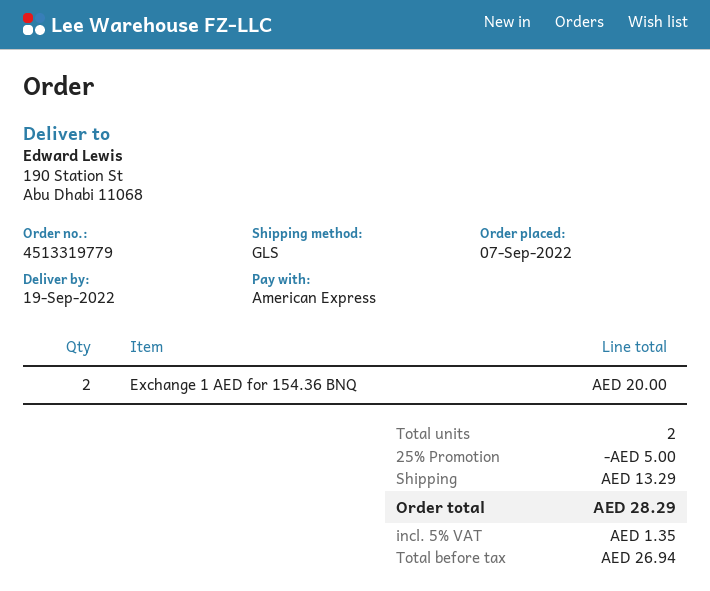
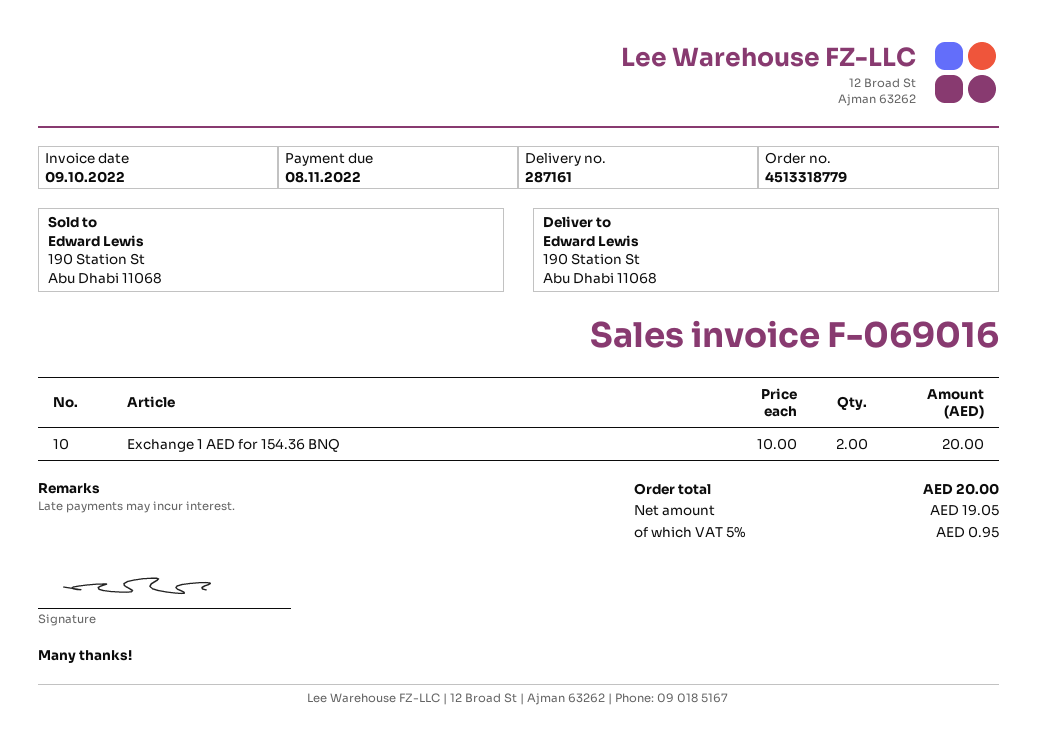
order number: 4513319779 -> 4513318779
discount: 25% = 5.00 -> none
shipping: 13.29 -> none
net: 26.94 -> 19.05
tax: 5% = 1.35 -> 5% = 0.95
total: 28.29 -> 20.00

